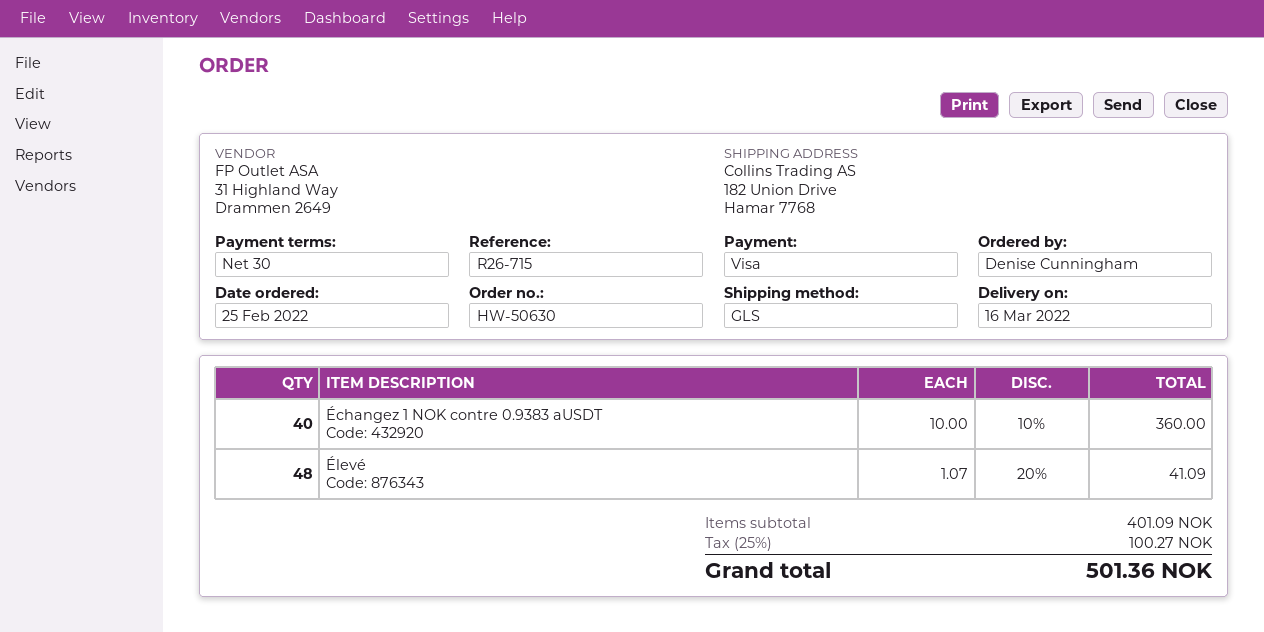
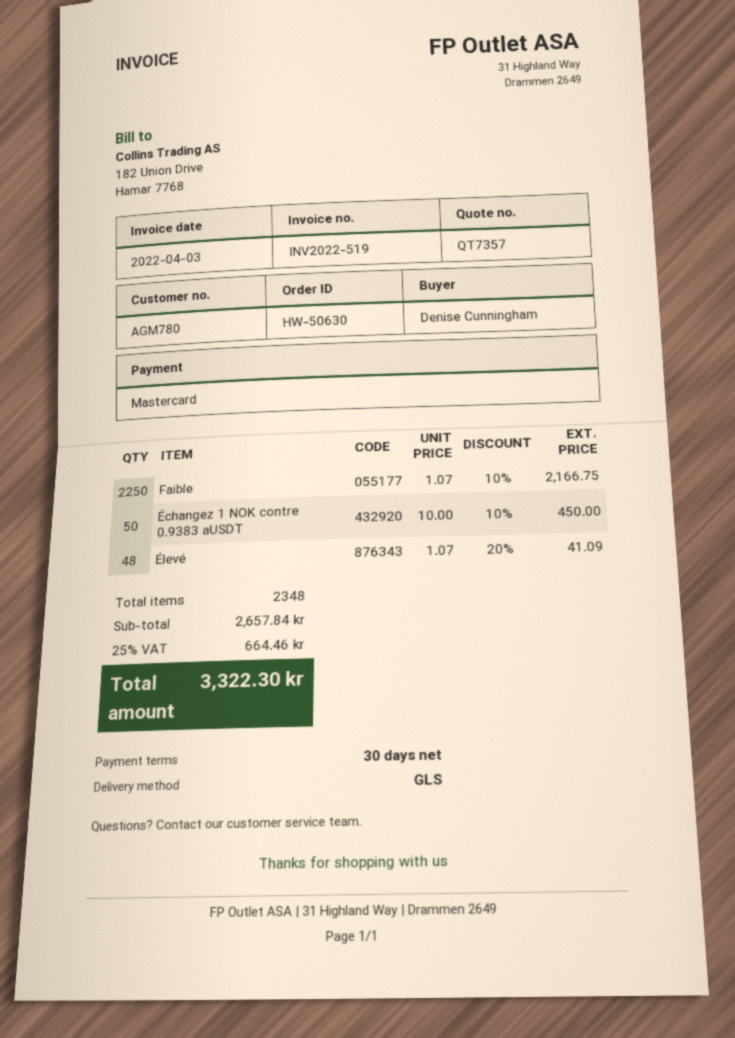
payment method: Visa -> Mastercard
Échangez 1 NOK contre 0.9383 aUSDT: 40 x 10.00 - 10% = 360.00 -> 50 x 10.00 - 10% = 450.00
Faible: none -> 2250 x 1.07 - 10% = 2166.75
subtotal: 401.09 -> 2657.84
tax: 25% = 100.27 -> 25% = 664.46
total: 501.36 -> 3322.30

